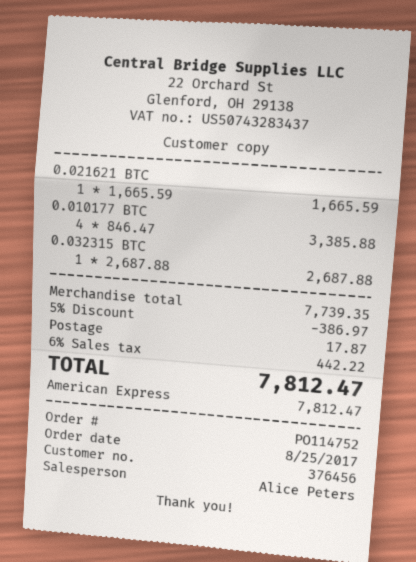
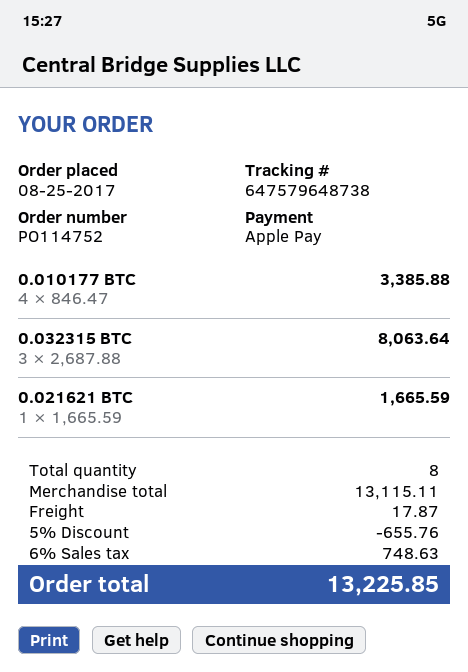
payment method: American Express -> Apple Pay
0.032315 BTC: 1 x 2687.88 = 2687.88 -> 3 x 2687.88 = 8063.64
subtotal: 7739.35 -> 13115.11
discount: 5% = 386.97 -> 5% = 655.76
tax: 6% = 442.22 -> 6% = 748.63
total: 7812.47 -> 13225.85

